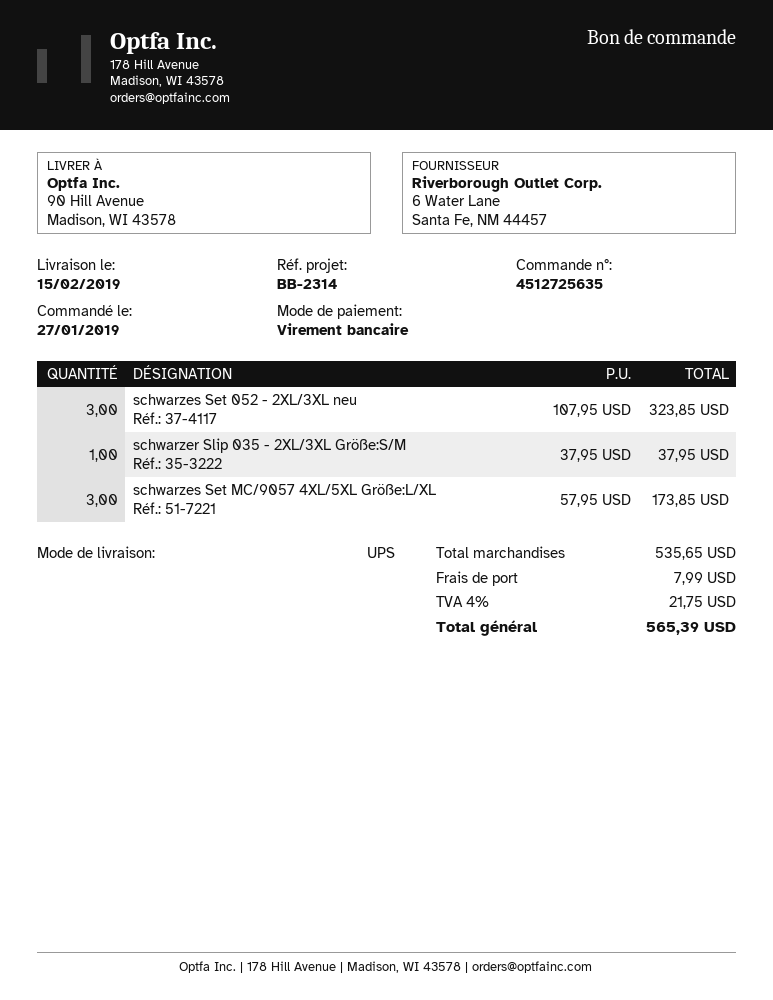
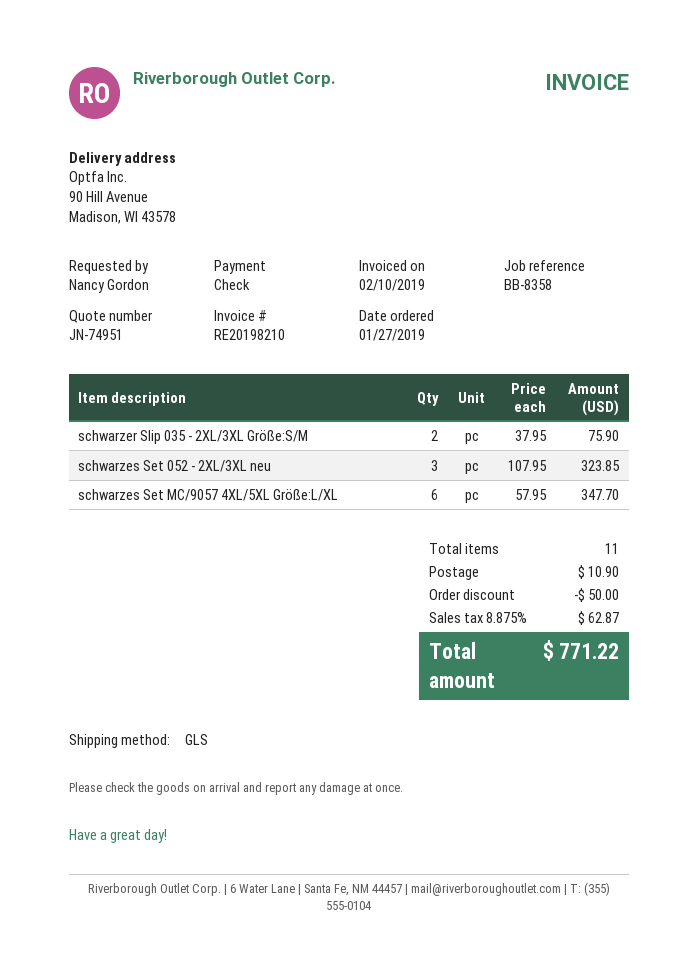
reference: BB-2314 -> BB-8358
payment method: bank transfer -> cheque
shipping method: UPS -> GLS
schwarzer Slip 035 - 2XL/3XL Größe:S/M: 1 x 37.95 = 37.95 -> 2 x 37.95 = 75.90
schwarzes Set MC/9057 4XL/5XL Größe:L/XL: 3 x 57.95 = 173.85 -> 6 x 57.95 = 347.70
discount: none -> 50.00
shipping: 7.99 -> 10.90
tax: 4% = 21.75 -> 8.875% = 62.87
total: 565.39 -> 771.22

